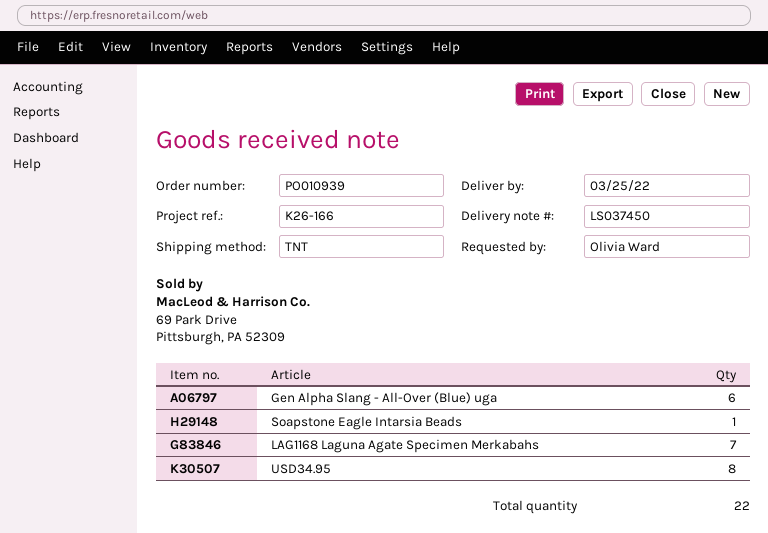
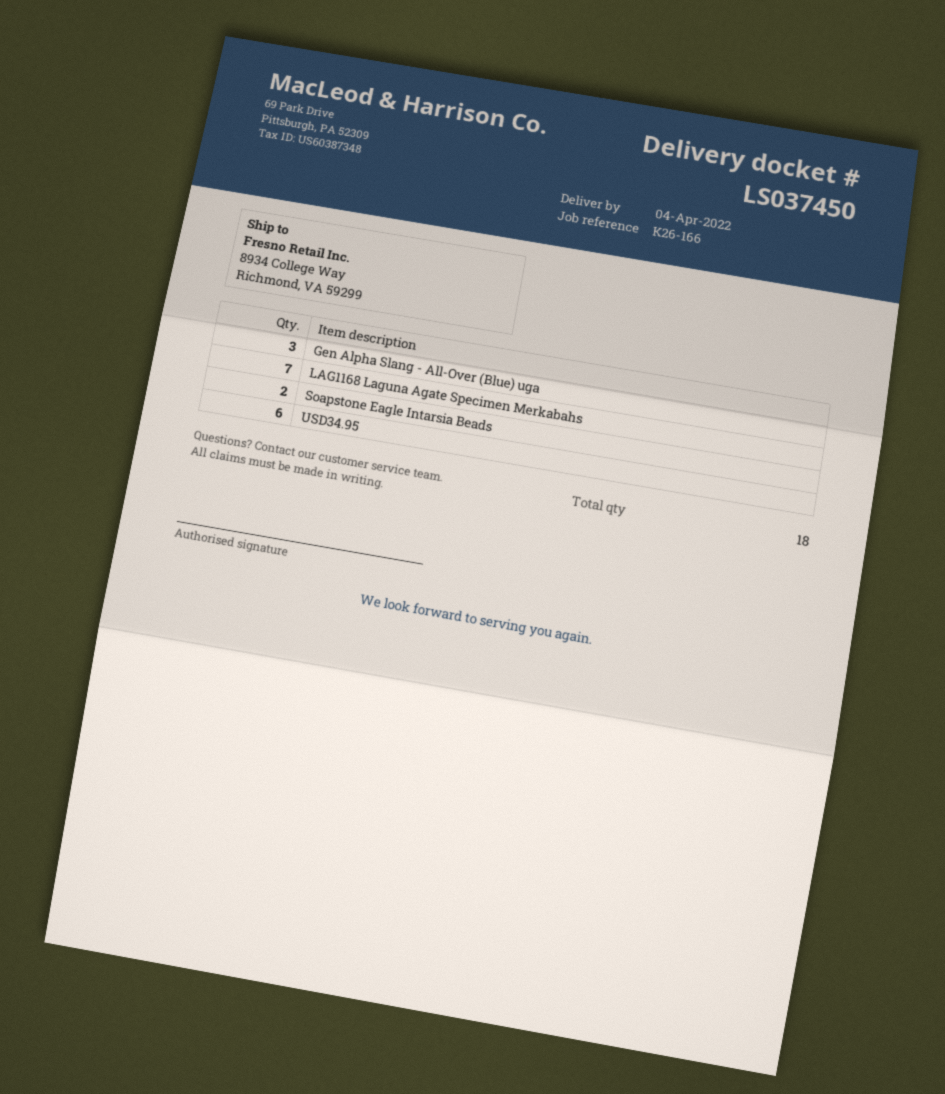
delivery date: 2022-03-25 -> 2022-04-04
Gen Alpha Slang - All-Over (Blue) uga: 6 -> 3
Soapstone Eagle Intarsia Beads: 1 -> 2
USD34.95: 8 -> 6
total quantity: 22 -> 18

